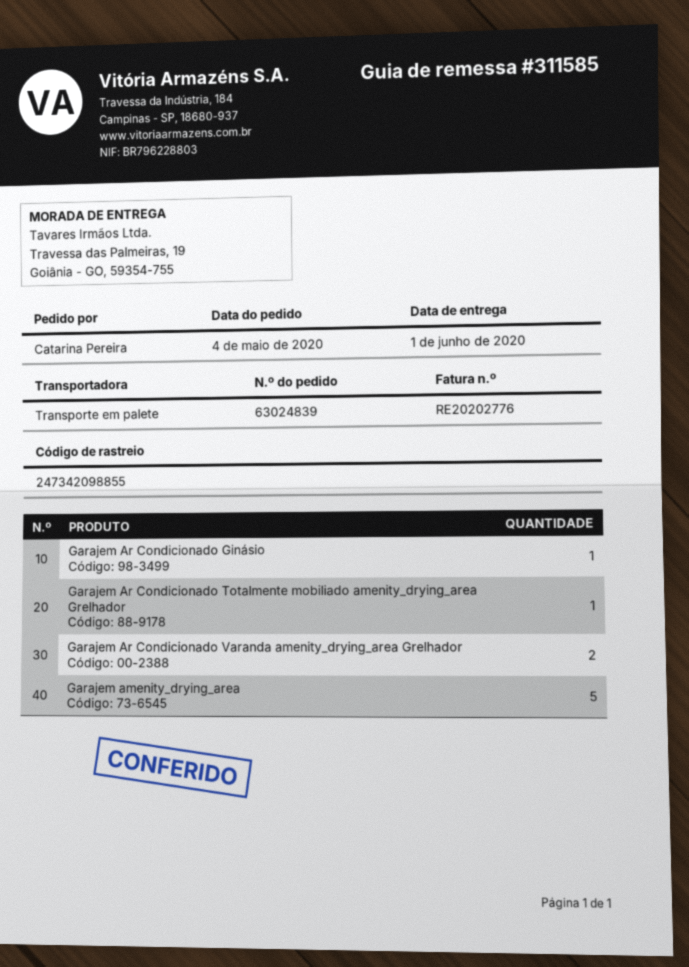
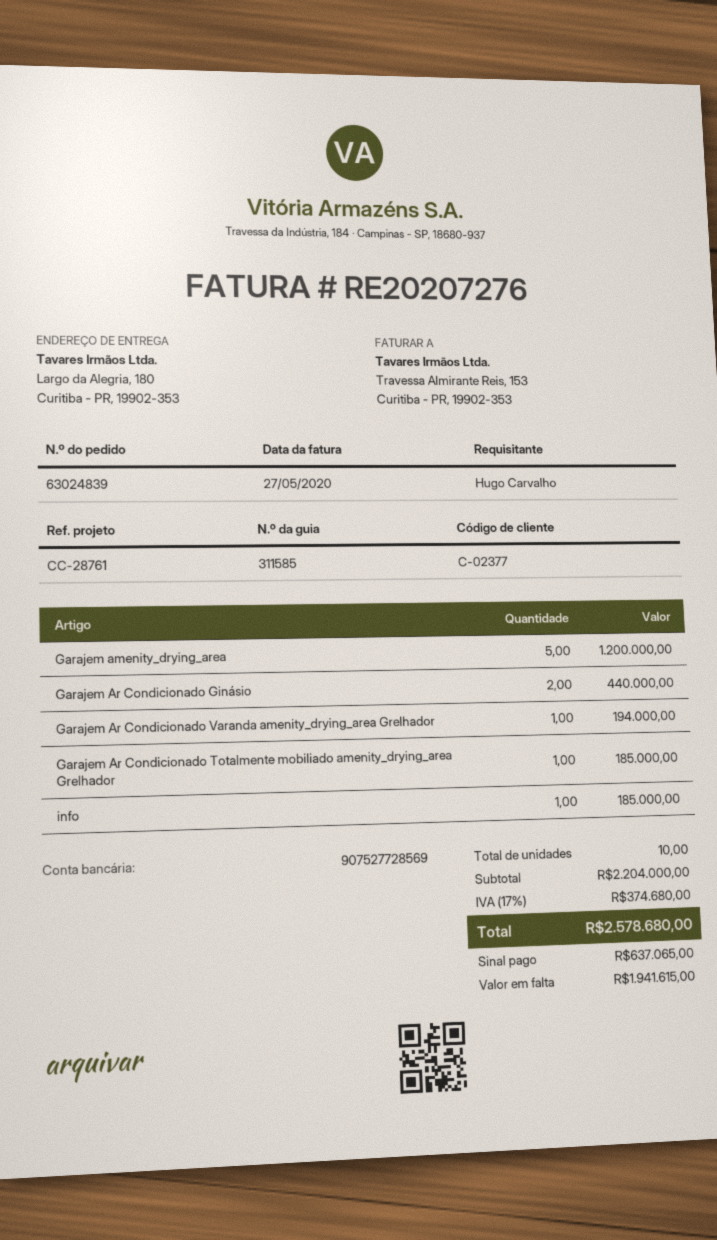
invoice number: RE20202776 -> RE20207276
ordered by: Catarina Pereira -> Hugo Carvalho
ship to: Travessa das Palmeiras, 19, Goiânia - GO, 59354-755 -> Largo da Alegria, 180, Curitiba - PR, 19902-353
Garajem Ar Condicionado Ginásio: 1 -> 2
Garajem Ar Condicionado Varanda amenity_drying_area Grelhador: 2 -> 1
info: none -> 1

